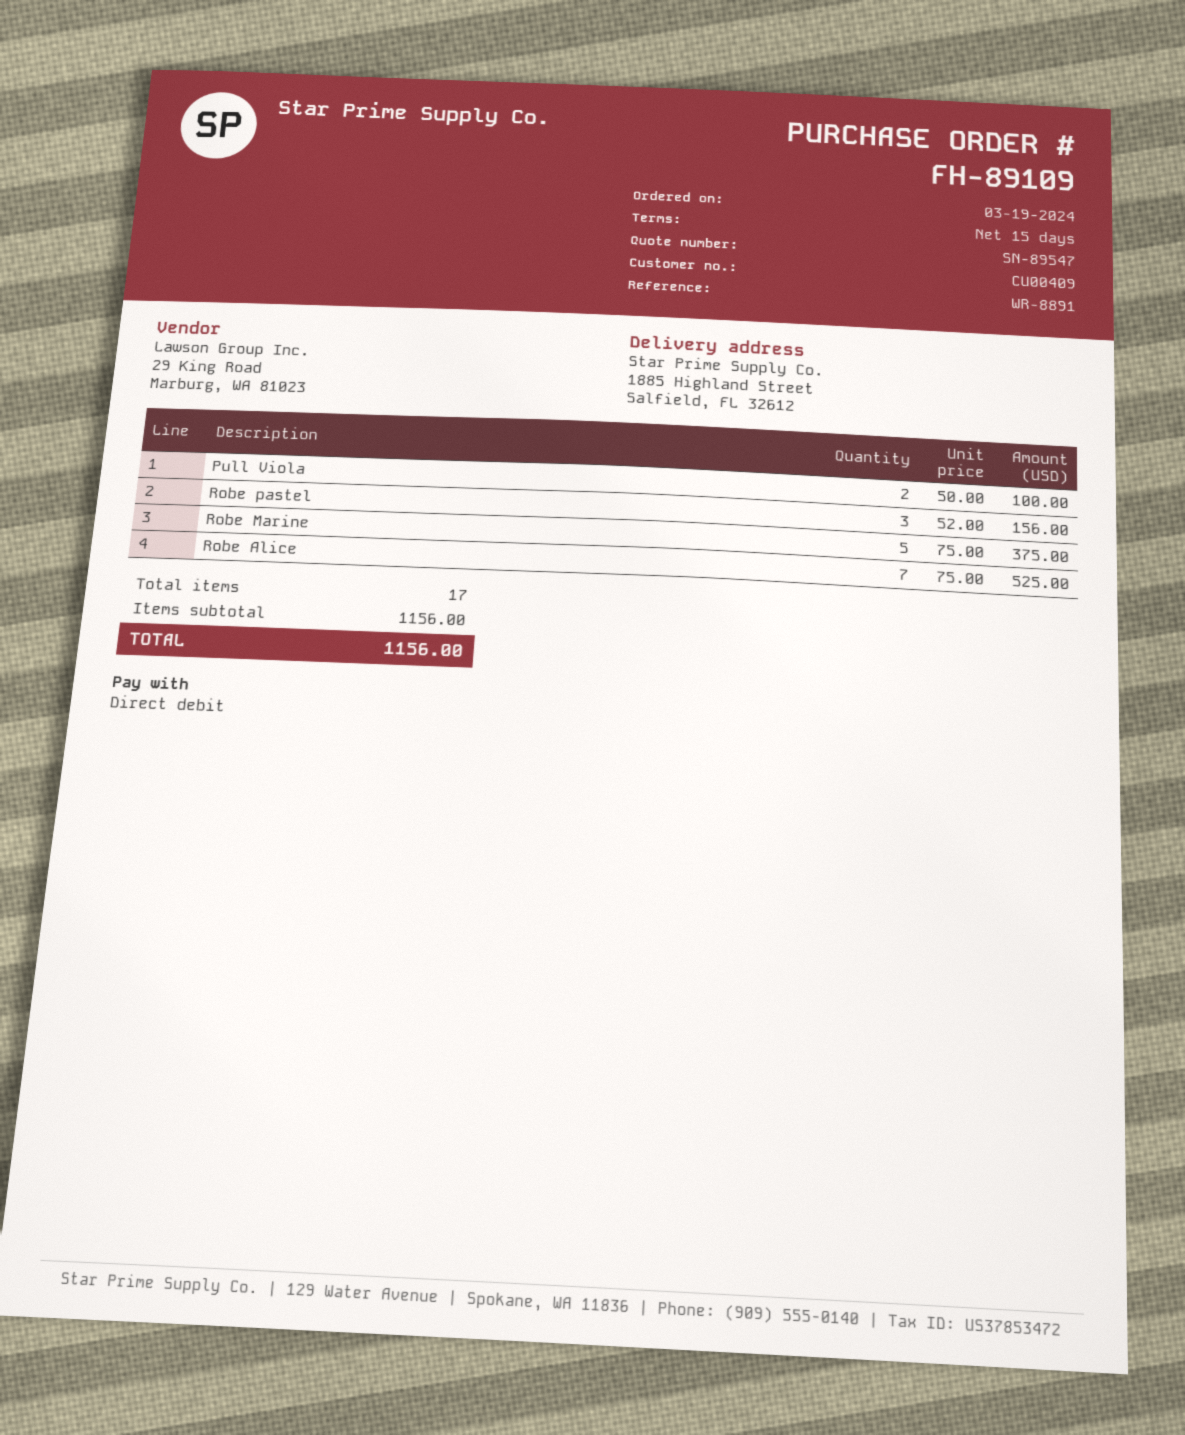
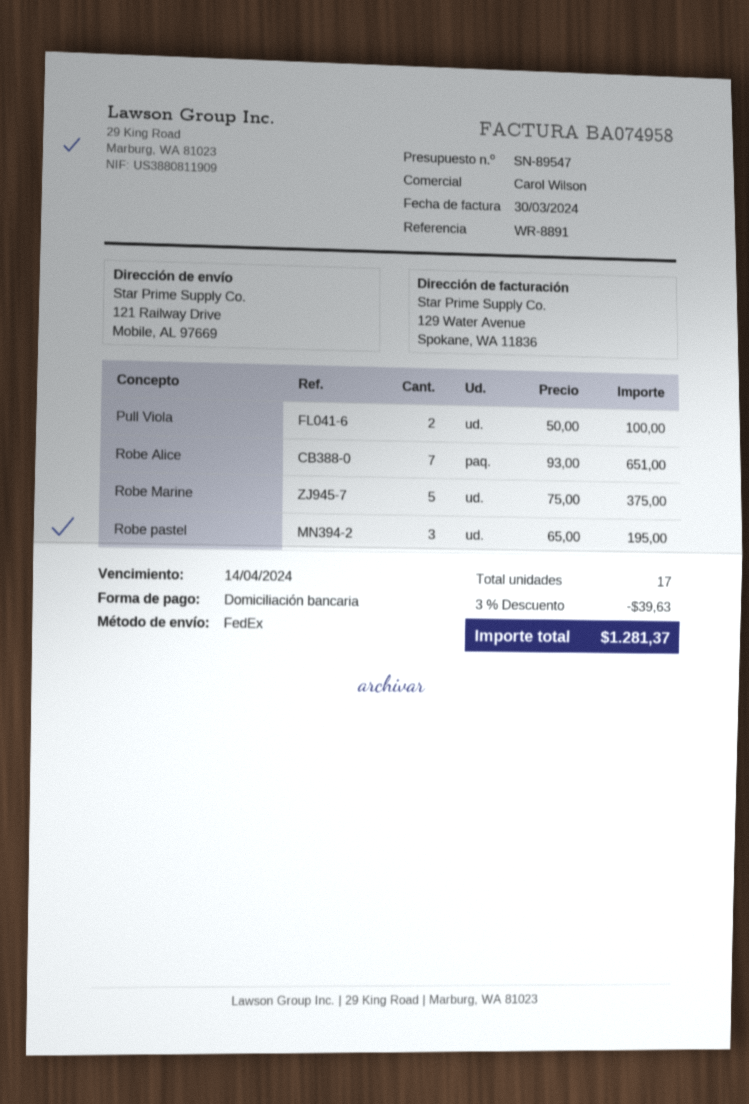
ship to: 1885 Highland Street, Salfield, FL 32612 -> 121 Railway Drive, Mobile, AL 97669
Robe pastel: 3 x 52.00 = 156.00 -> 3 x 65.00 = 195.00
Robe Alice: 7 x 75.00 = 525.00 -> 7 x 93.00 = 651.00
discount: none -> 3% = 39.63
total: 1156.00 -> 1281.37

